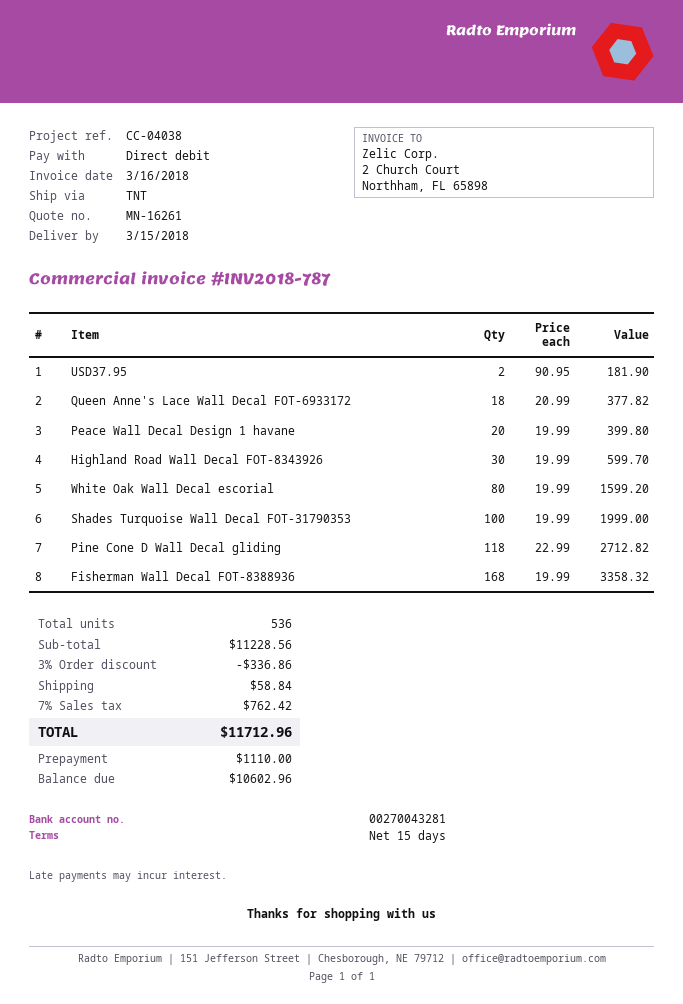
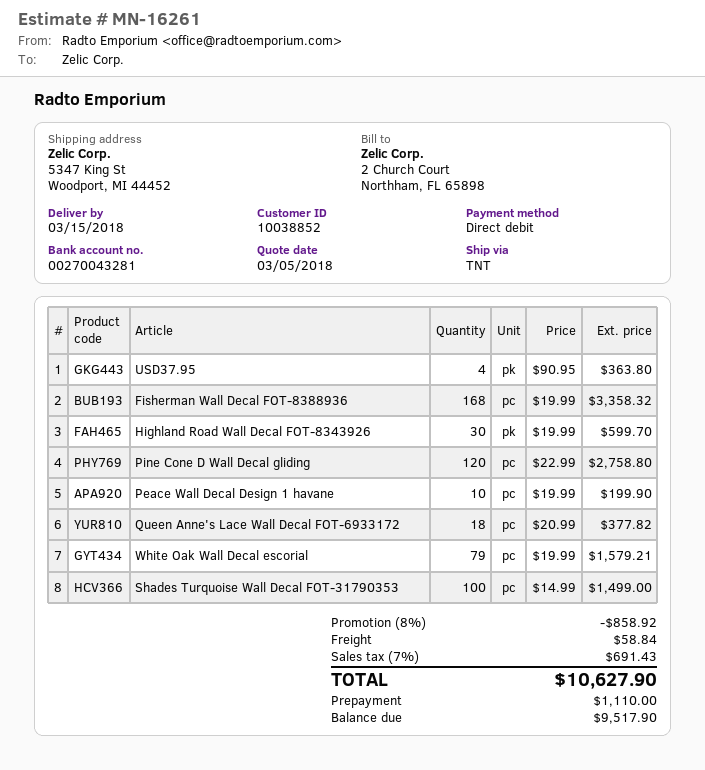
USD37.95: 2 x 90.95 = 181.90 -> 4 x 90.95 = 363.80
Peace Wall Decal Design 1 havane: 20 x 19.99 = 399.80 -> 10 x 19.99 = 199.90
White Oak Wall Decal escorial: 80 x 19.99 = 1599.20 -> 79 x 19.99 = 1579.21
Shades Turquoise Wall Decal FOT-31790353: 100 x 19.99 = 1999.00 -> 100 x 14.99 = 1499.00
Pine Cone D Wall Decal gliding: 118 x 22.99 = 2712.82 -> 120 x 22.99 = 2758.80
discount: 3% = 336.86 -> 8% = 858.92
tax: 7% = 762.42 -> 7% = 691.43
total: 11712.96 -> 10627.90
balance: 10602.96 -> 9517.90

